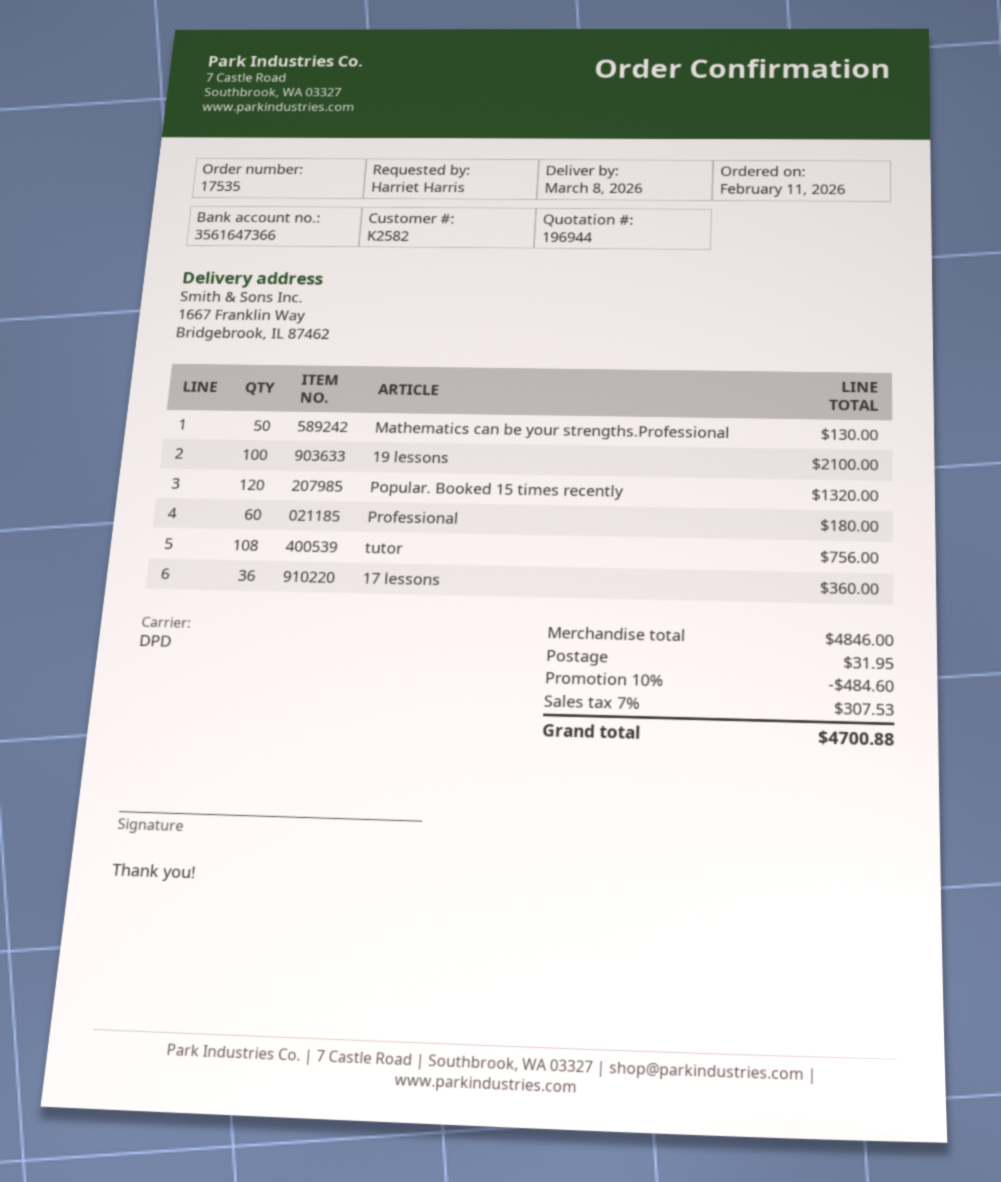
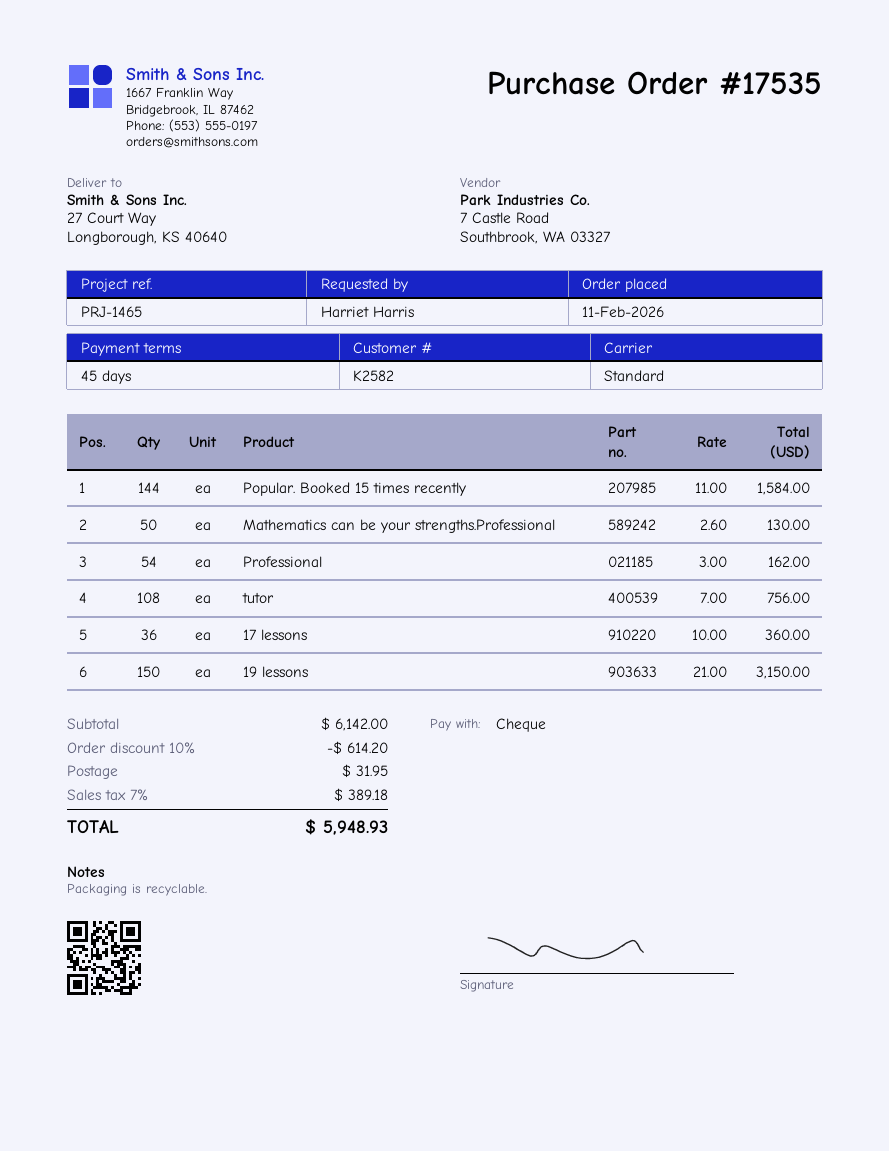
shipping method: DPD -> standard
ship to: 1667 Franklin Way, Bridgebrook, IL 87462 -> 27 Court Way, Longborough, KS 40640
19 lessons: 100 for 2100.00 -> 150 for 3150.00
Popular. Booked 15 times recently: 120 for 1320.00 -> 144 for 1584.00
Professional: 60 for 180.00 -> 54 for 162.00
subtotal: 4846.00 -> 6142.00
discount: 10% = 484.60 -> 10% = 614.20
tax: 7% = 307.53 -> 7% = 389.18
total: 4700.88 -> 5948.93

